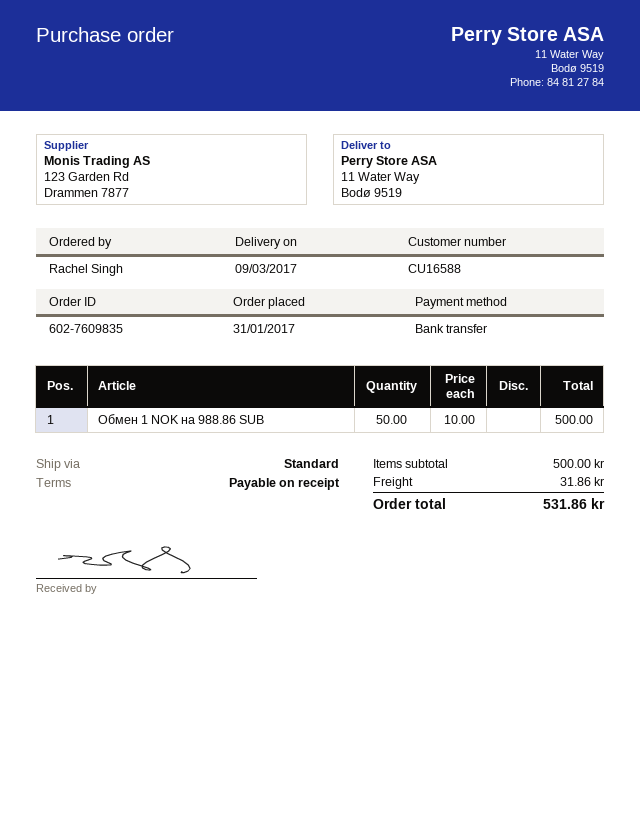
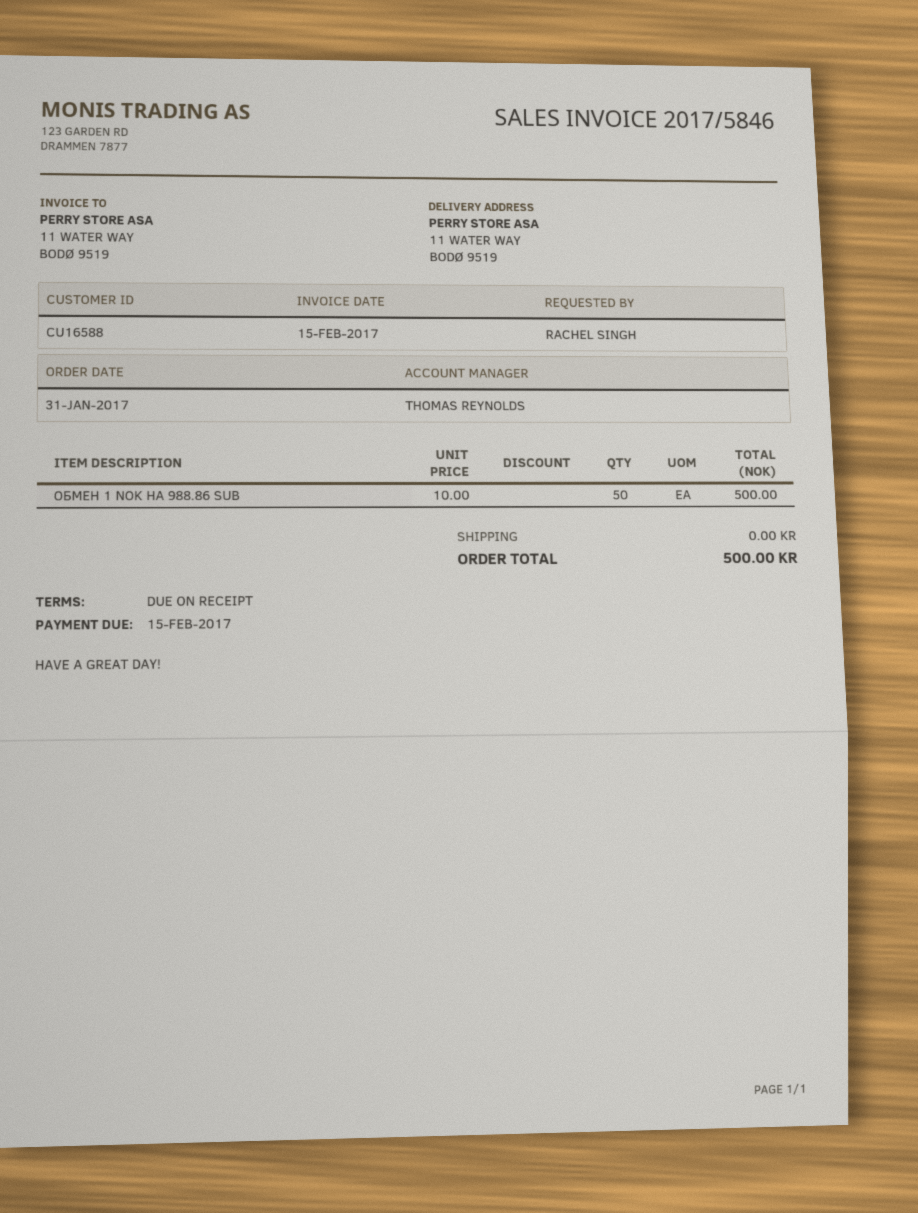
shipping: 31.86 -> 0.00
total: 531.86 -> 500.00

